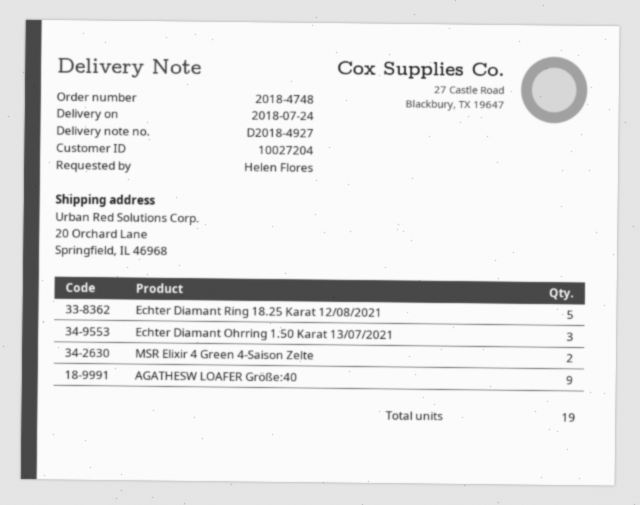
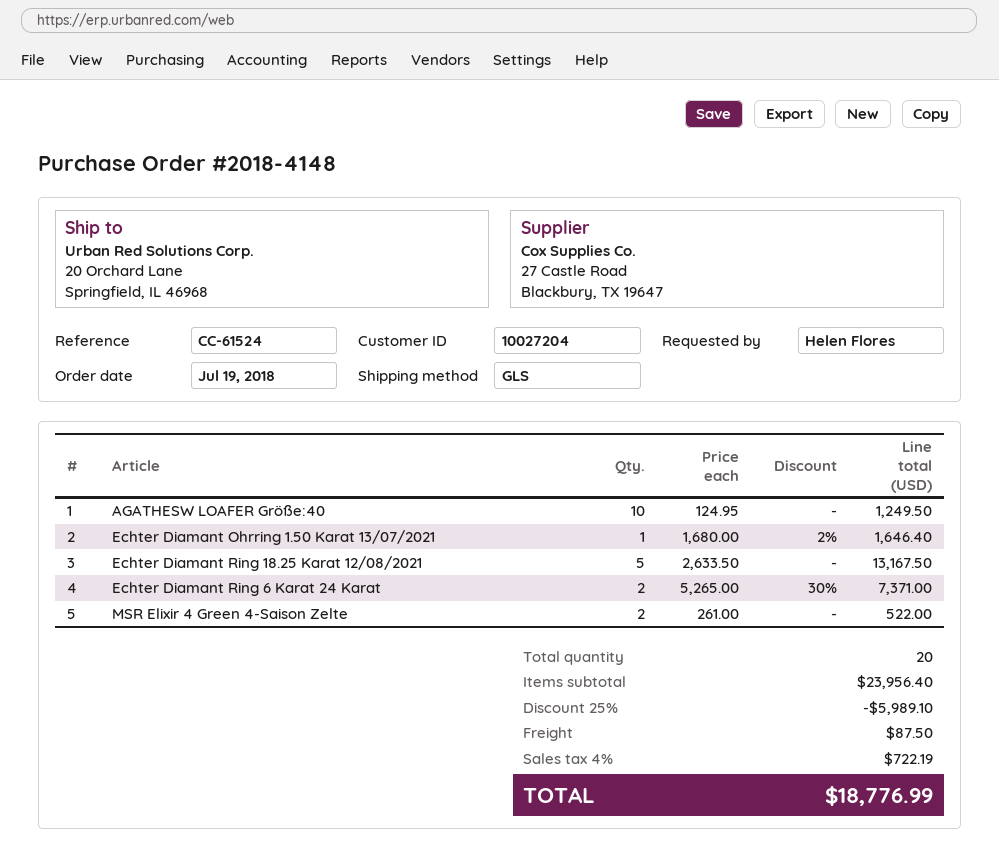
order number: 2018-4748 -> 2018-4148
Echter Diamant Ohrring 1.50 Karat 13/07/2021: 3 -> 1
AGATHESW LOAFER Größe:40: 9 -> 10
Echter Diamant Ring 6 Karat 24 Karat: none -> 2
total quantity: 19 -> 20

